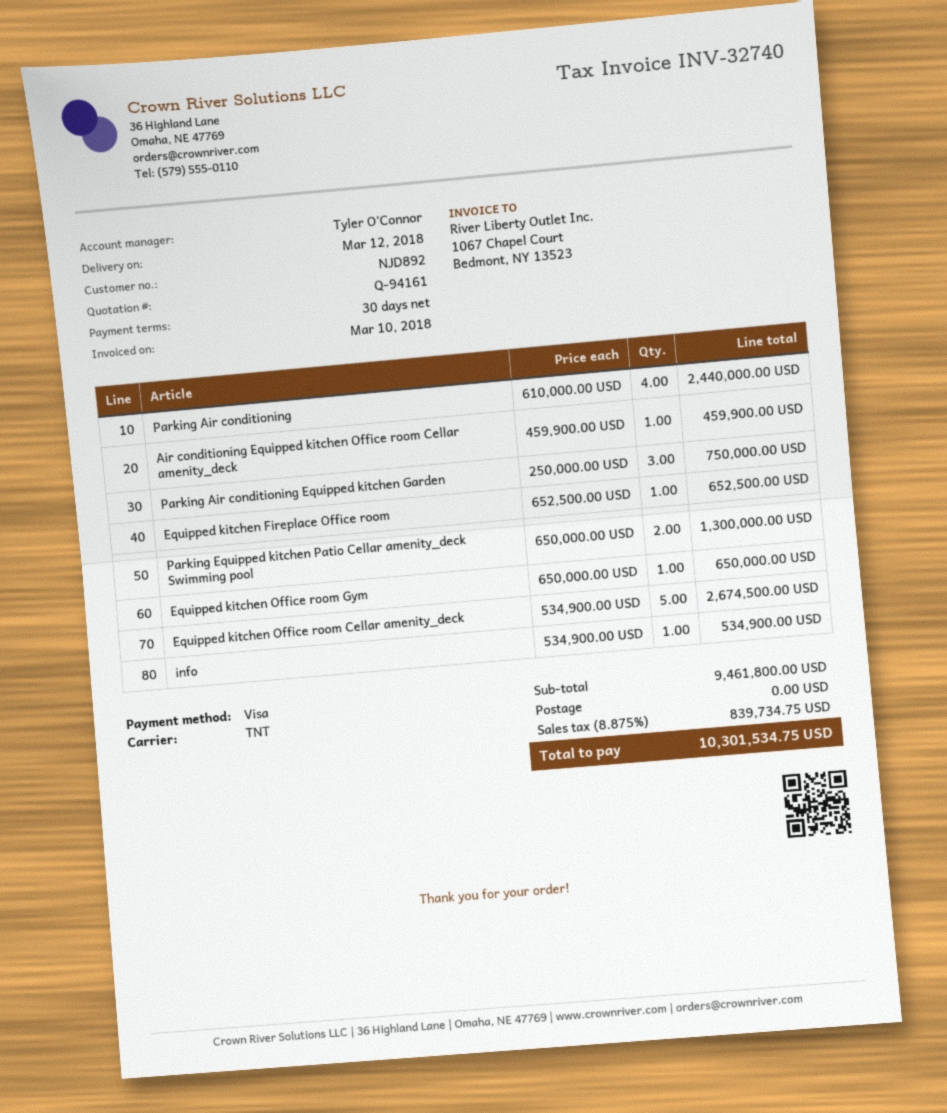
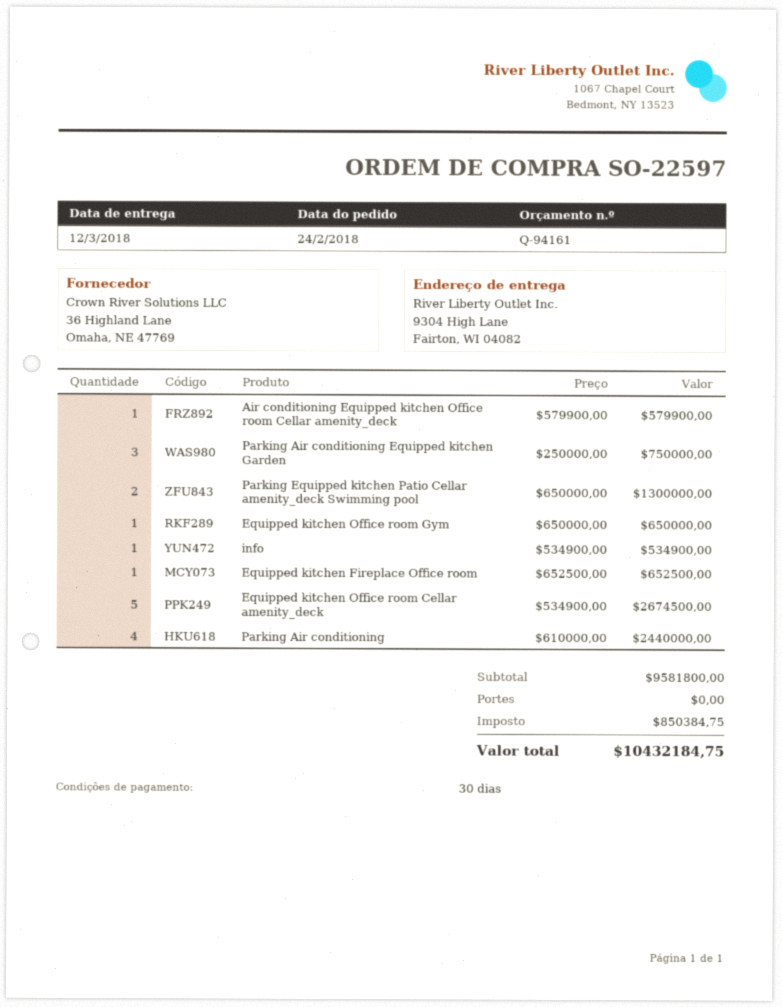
Air conditioning Equipped kitchen Office room Cellar amenity_deck: 1 x 459900.00 = 459900.00 -> 1 x 579900.00 = 579900.00
subtotal: 9461800.00 -> 9581800.00
tax: 839734.75 -> 850384.75
total: 10301534.75 -> 10432184.75

